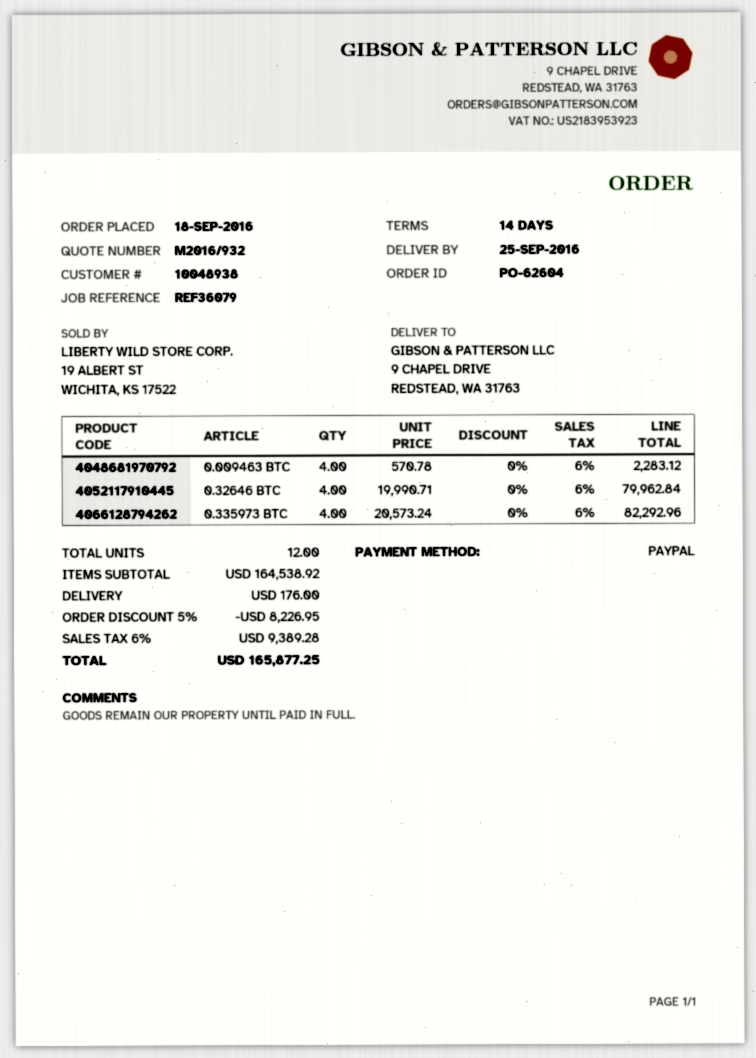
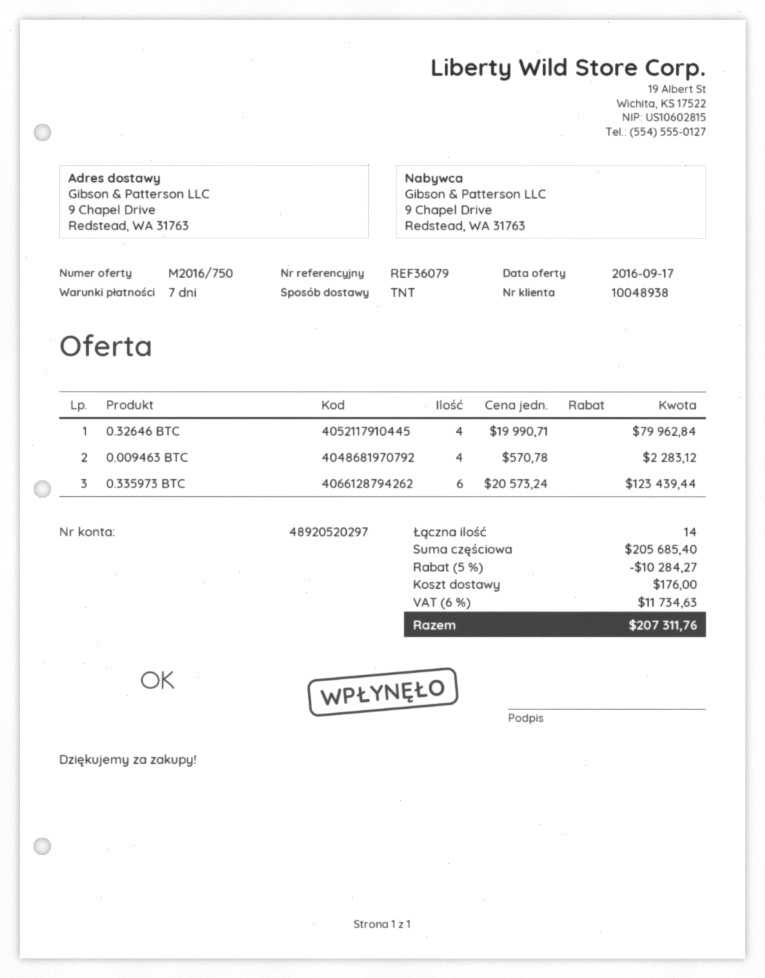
quote number: M2016/932 -> M2016/750
payment terms: 14 days -> 7 days
0.335973 BTC: 4 x 20573.24 = 82292.96 -> 6 x 20573.24 = 123439.44
total quantity: 12 -> 14
subtotal: 164538.92 -> 205685.40
discount: 5% = 8226.95 -> 5% = 10284.27
tax: 6% = 9389.28 -> 6% = 11734.63
total: 165877.25 -> 207311.76

